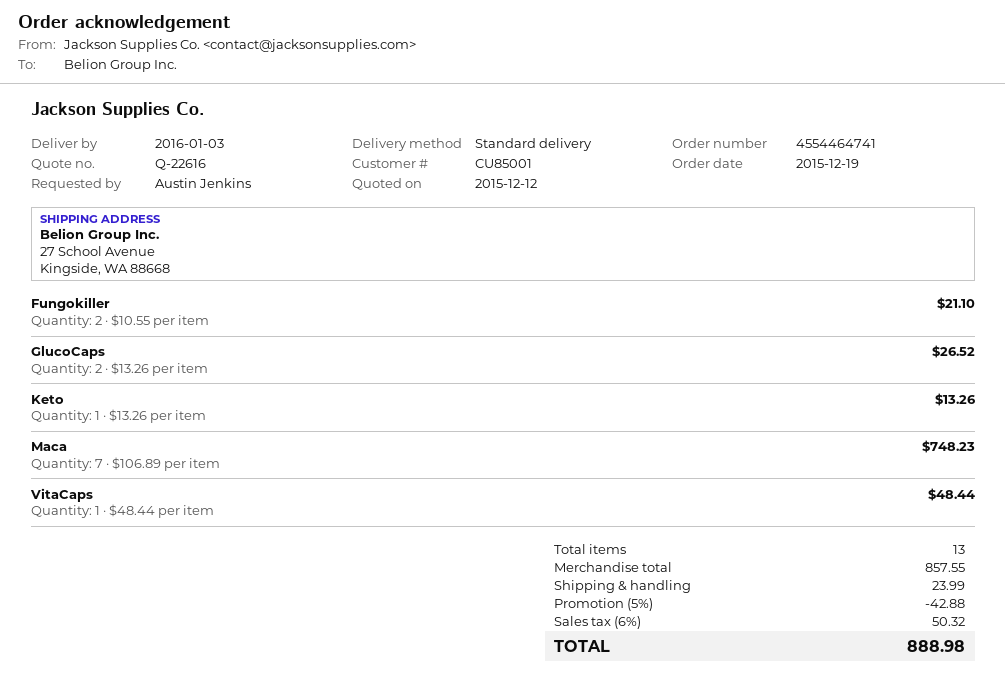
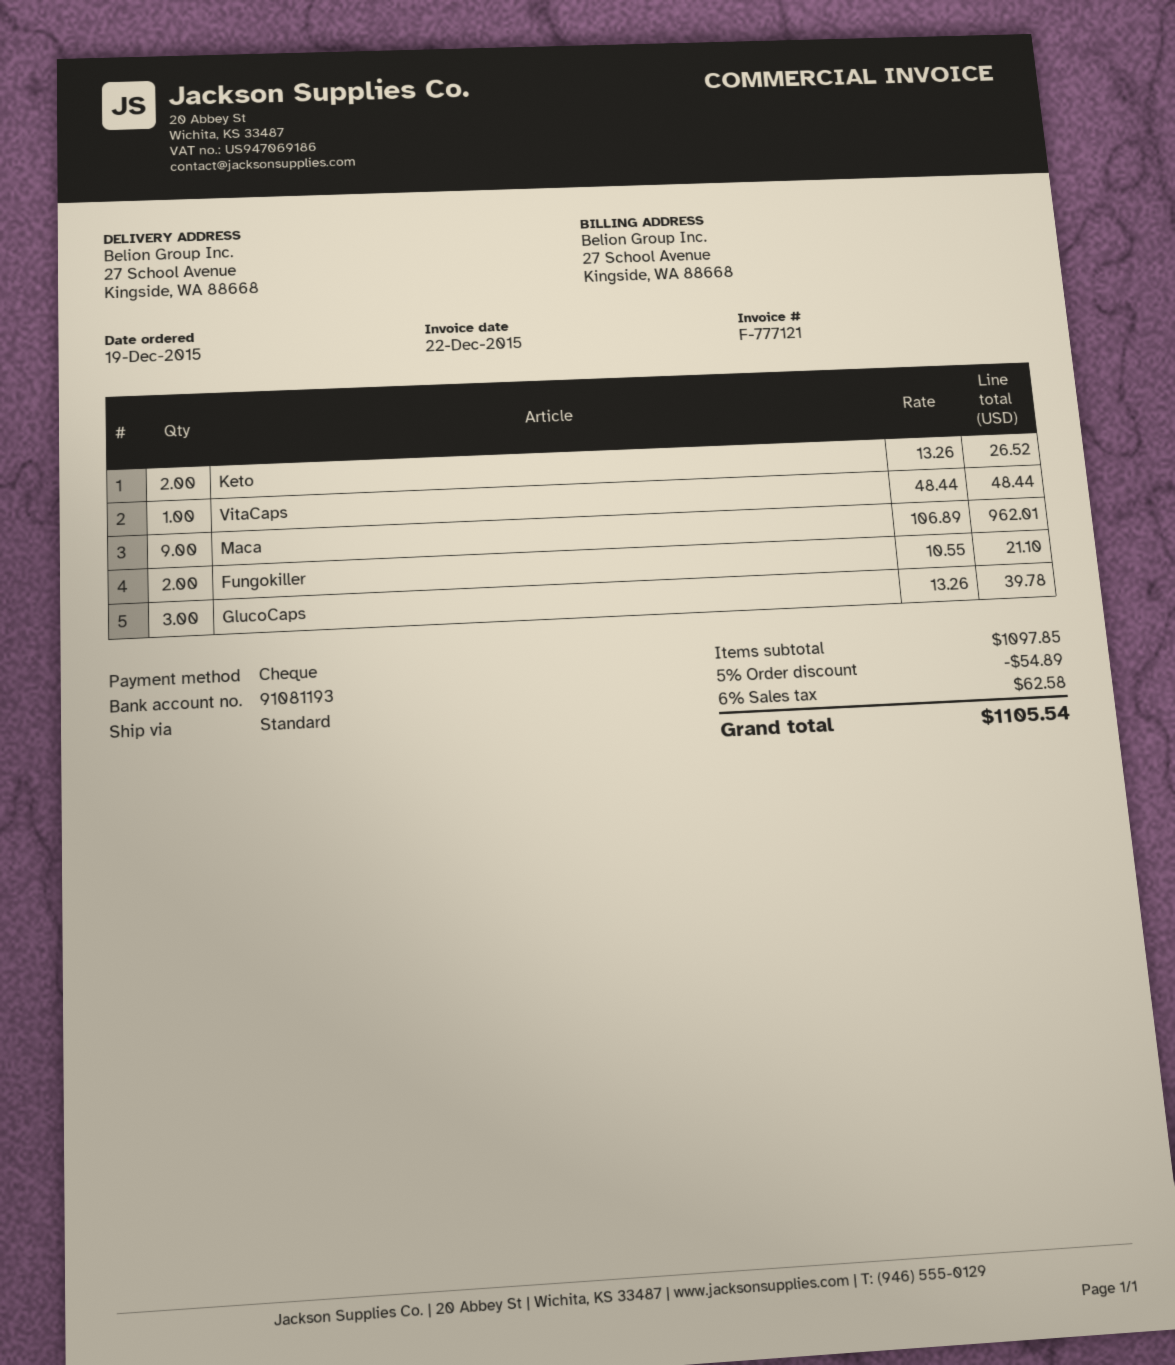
GlucoCaps: 2 x 13.26 = 26.52 -> 3 x 13.26 = 39.78
Keto: 1 x 13.26 = 13.26 -> 2 x 13.26 = 26.52
Maca: 7 x 106.89 = 748.23 -> 9 x 106.89 = 962.01
subtotal: 857.55 -> 1097.85
discount: 5% = 42.88 -> 5% = 54.89
shipping: 23.99 -> none
tax: 6% = 50.32 -> 6% = 62.58
total: 888.98 -> 1105.54

